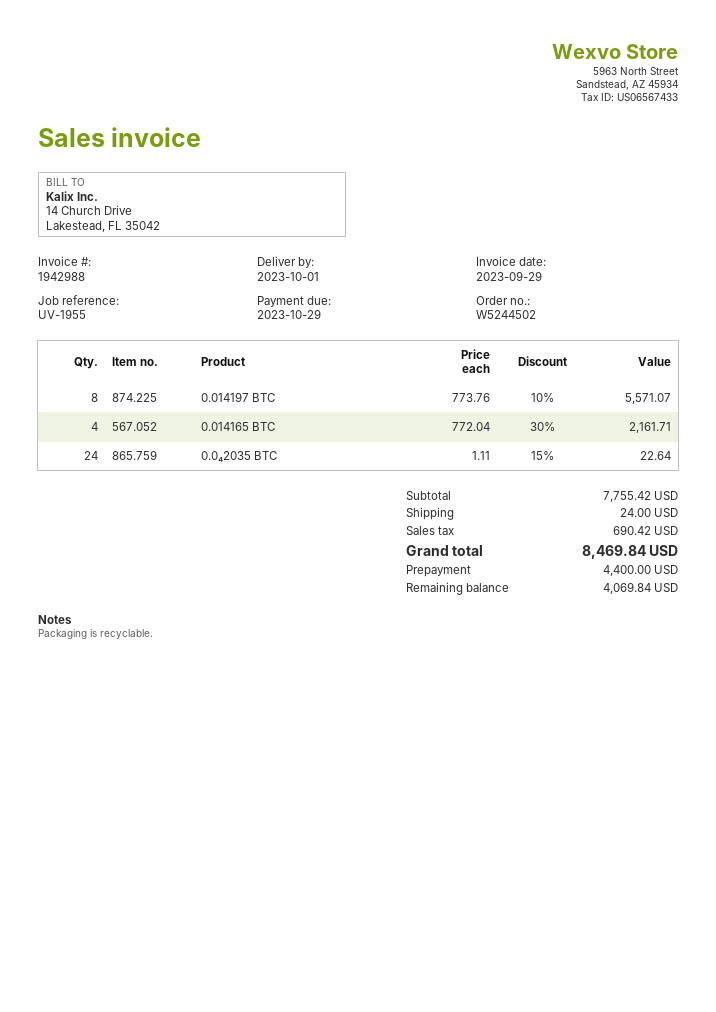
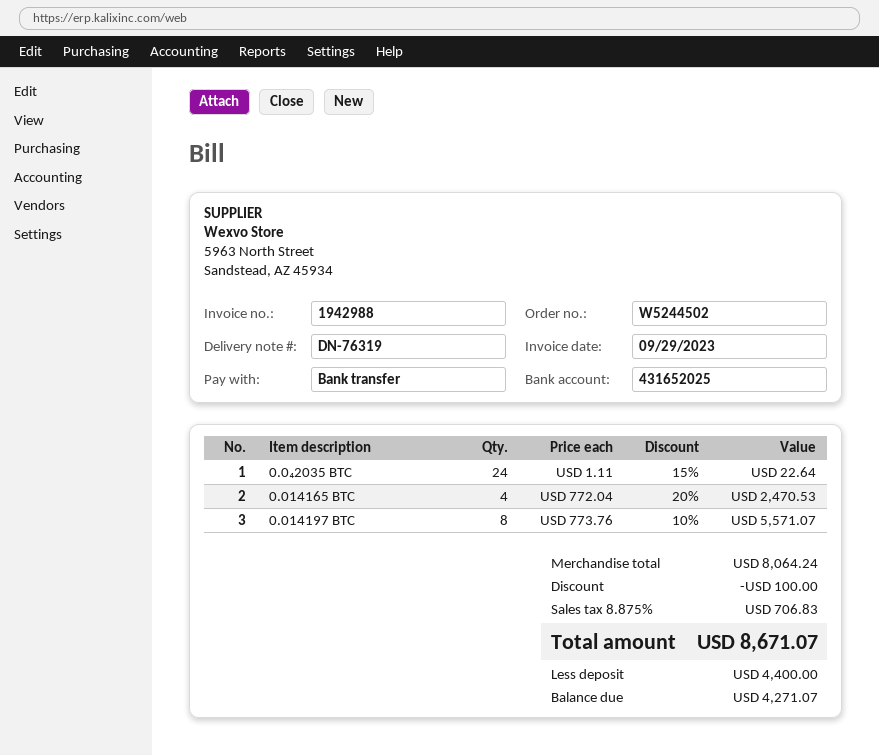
0.014165 BTC: 4 x 772.04 - 30% = 2161.71 -> 4 x 772.04 - 20% = 2470.53
subtotal: 7755.42 -> 8064.24
discount: none -> 100.00
shipping: 24.00 -> none
tax: 690.42 -> 706.83
total: 8469.84 -> 8671.07
balance: 4069.84 -> 4271.07

